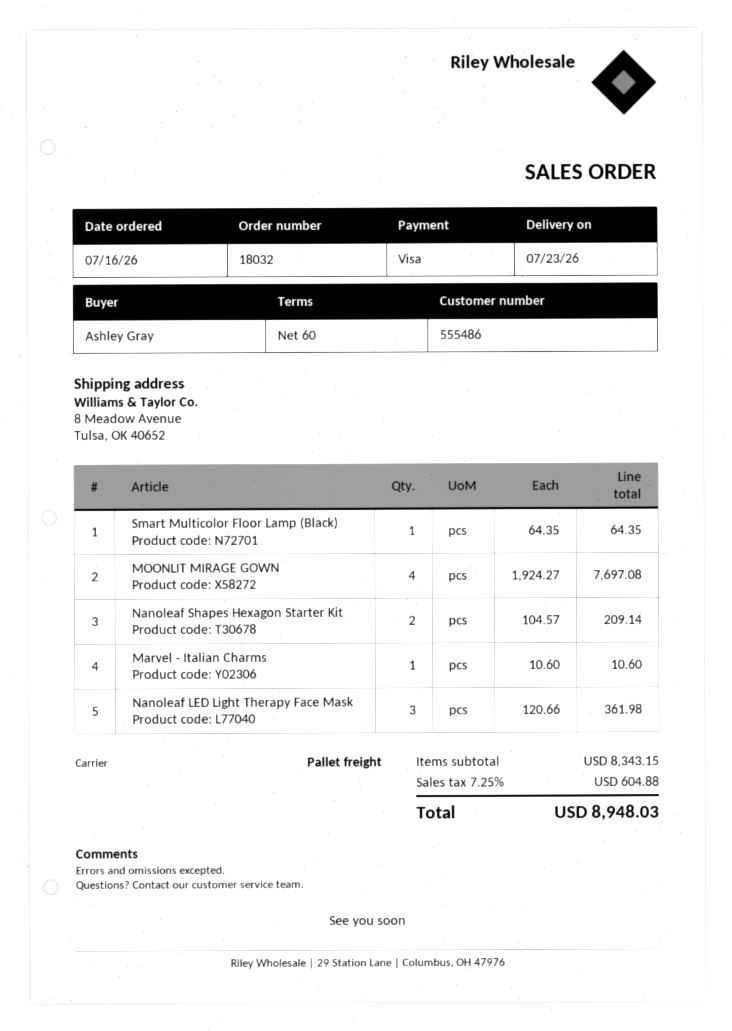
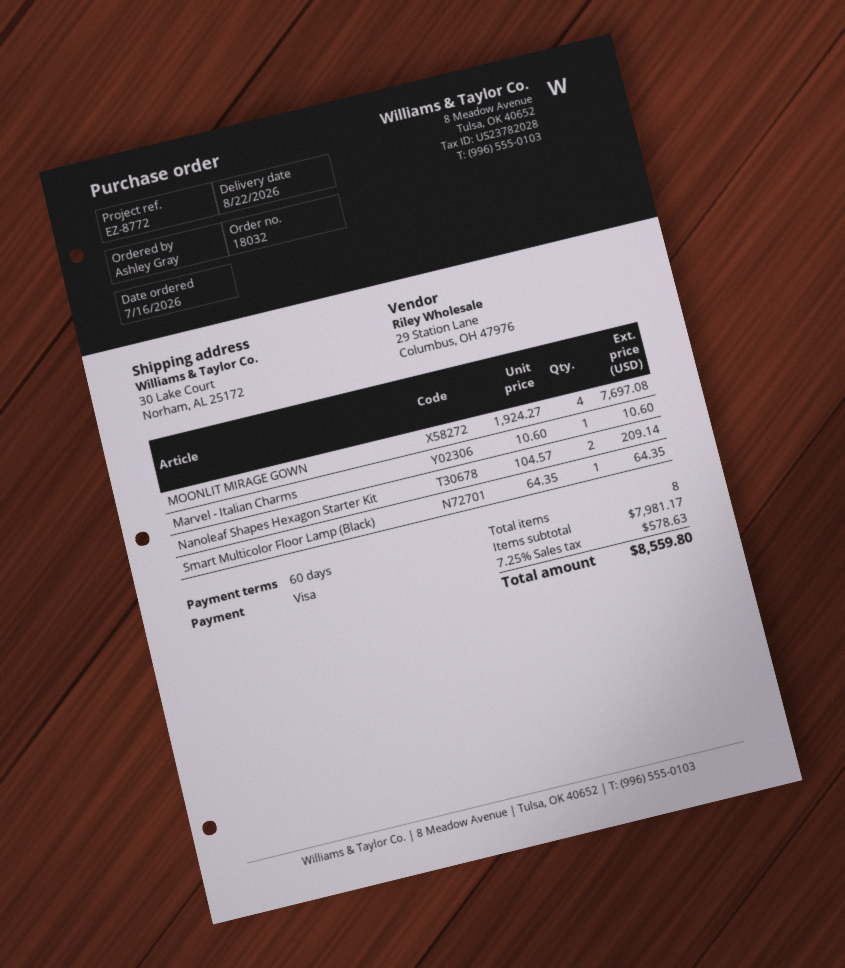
delivery date: 2026-07-23 -> 2026-08-22
ship to: 8 Meadow Avenue, Tulsa, OK 40652 -> 30 Lake Court, Norham, AL 25172
Nanoleaf LED Light Therapy Face Mask: 3 x 120.66 = 361.98 -> none
subtotal: 8343.15 -> 7981.17
tax: 7.25% = 604.88 -> 7.25% = 578.63
total: 8948.03 -> 8559.80

